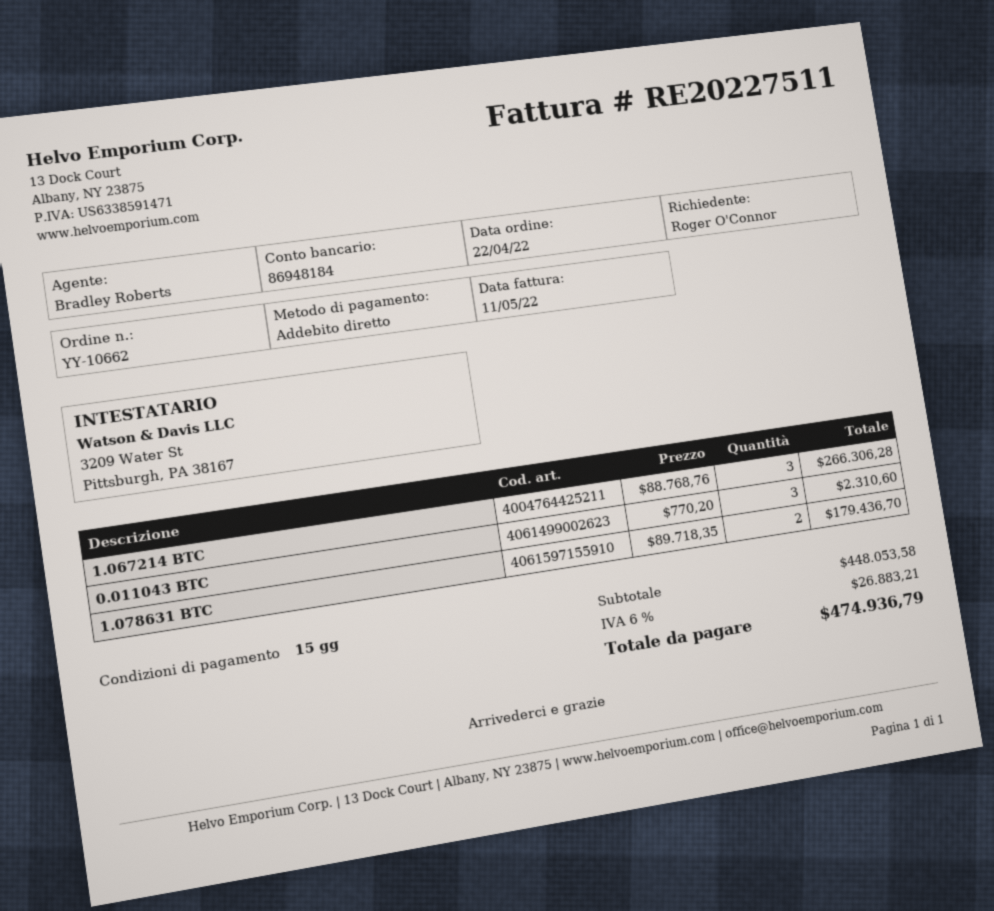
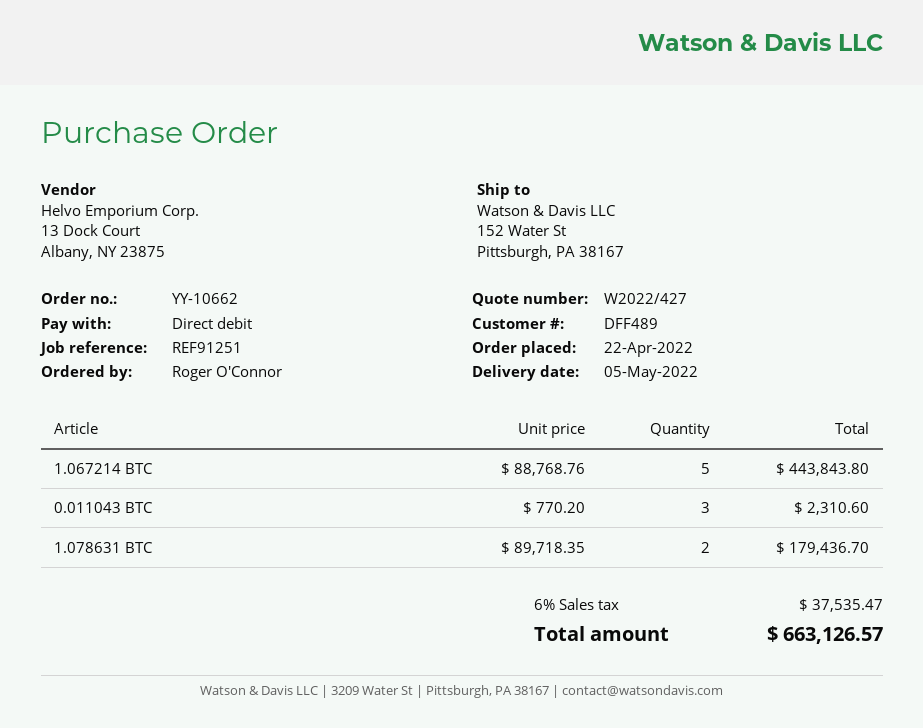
1.067214 BTC: 3 x 88768.76 = 266306.28 -> 5 x 88768.76 = 443843.80
tax: 6% = 26883.21 -> 6% = 37535.47
total: 474936.79 -> 663126.57

